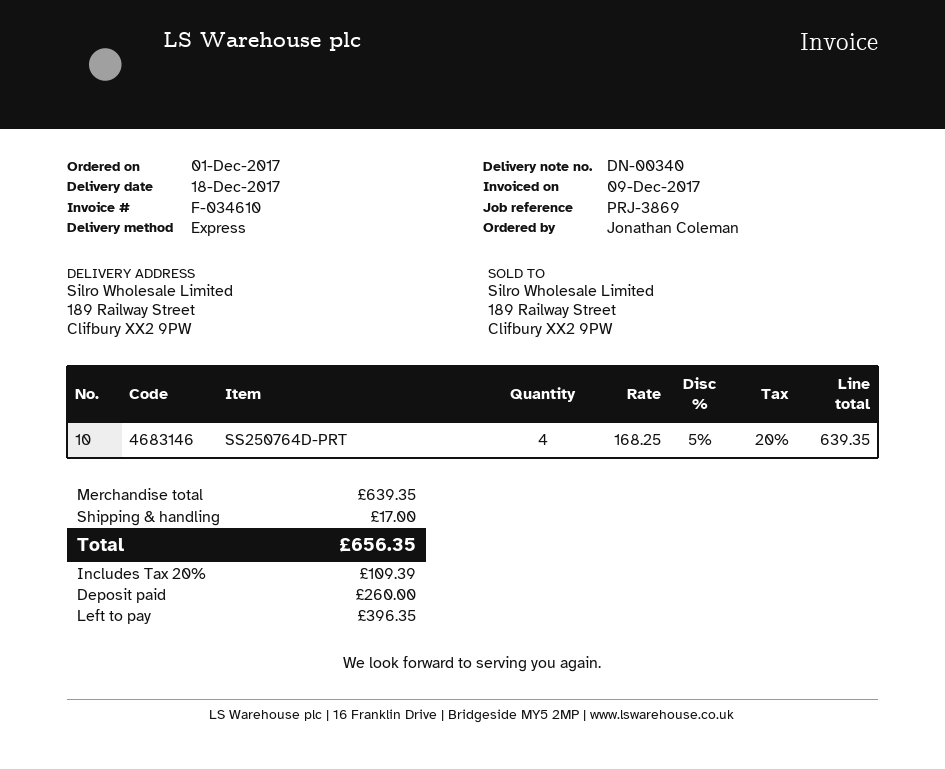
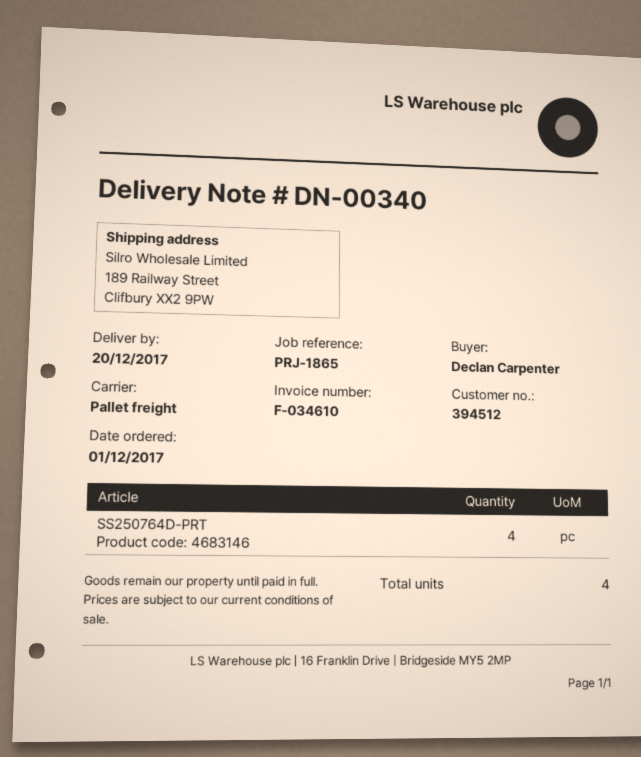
delivery date: 2017-12-18 -> 2017-12-20
reference: PRJ-3869 -> PRJ-1865
ordered by: Jonathan Coleman -> Declan Carpenter
shipping method: express -> pallet freight

